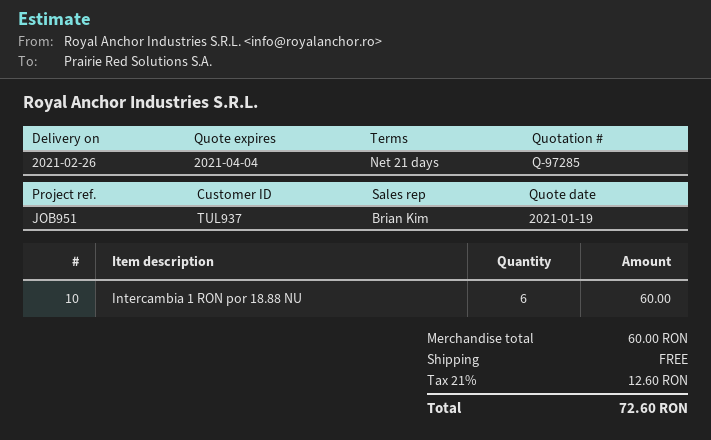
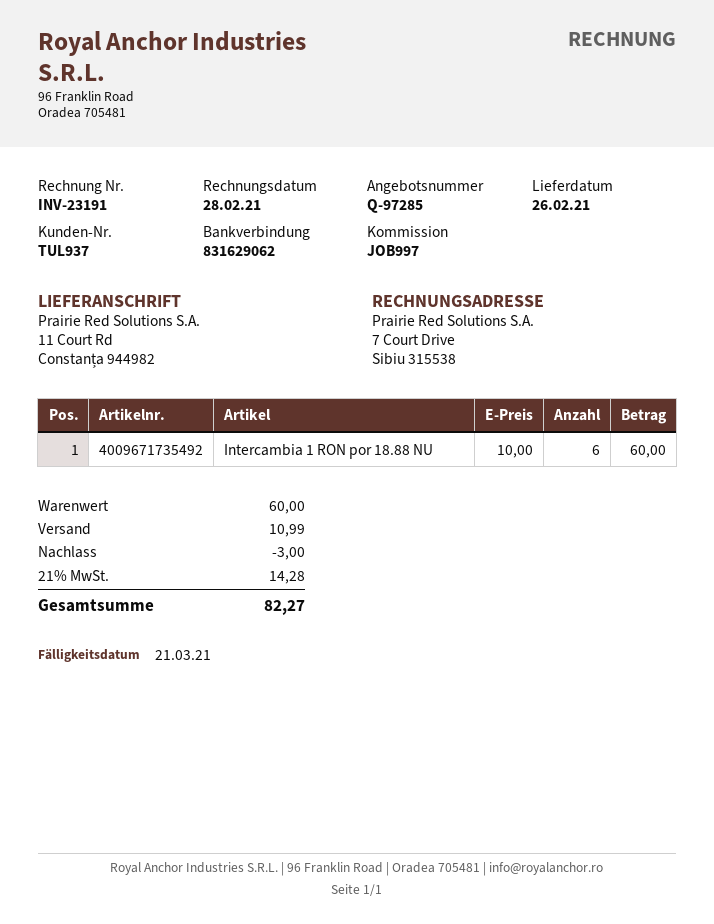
reference: JOB951 -> JOB997
discount: none -> 3.00
shipping: 0.00 -> 10.99
tax: 21% = 12.60 -> 21% = 14.28
total: 72.60 -> 82.27

